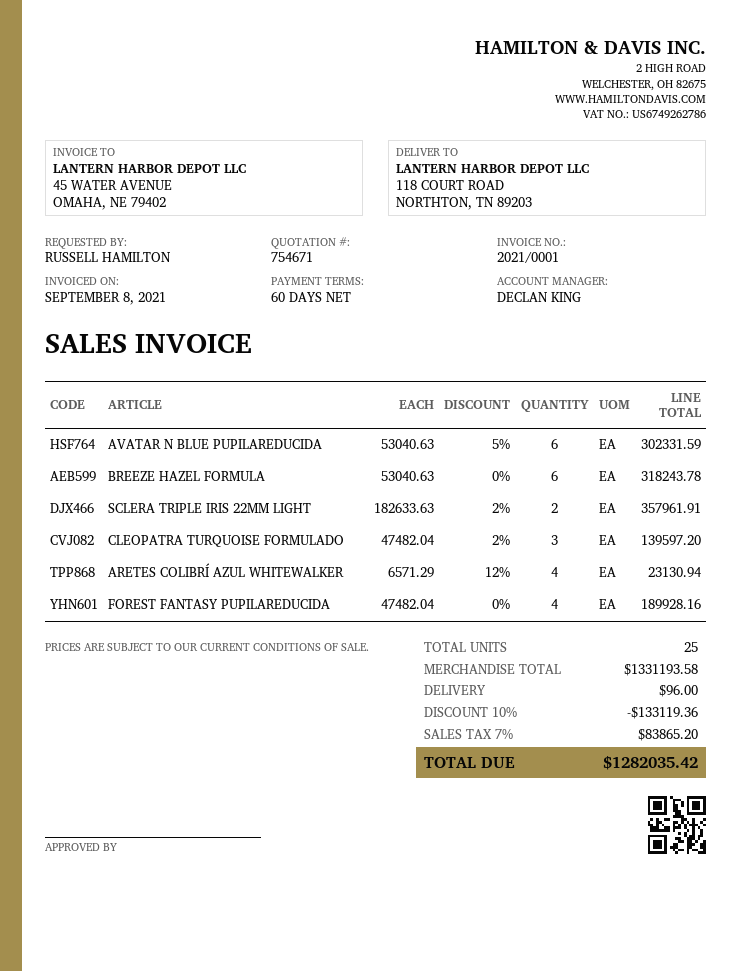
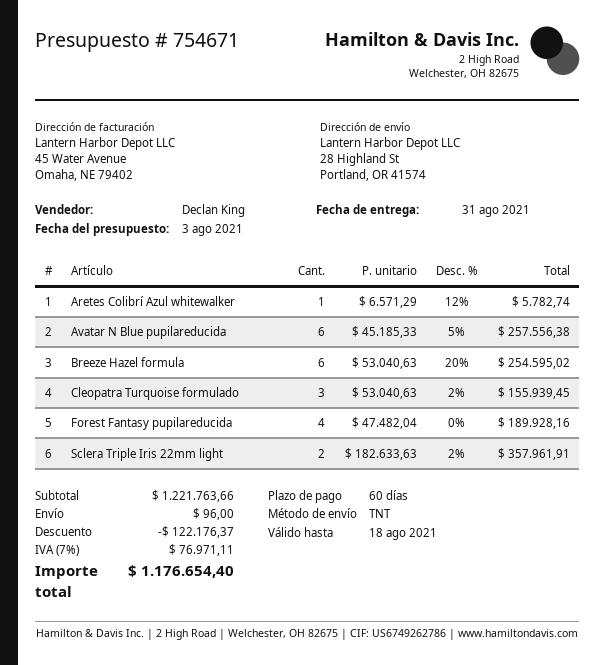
ship to: 118 COURT ROAD, NORTHTON, TN 89203 -> 28 Highland St, Portland, OR 41574
AVATAR N BLUE PUPILAREDUCIDA: 6 x 53040.63 - 5% = 302331.59 -> 6 x 45185.33 - 5% = 257556.38
BREEZE HAZEL FORMULA: 6 x 53040.63 = 318243.78 -> 6 x 53040.63 - 20% = 254595.02
CLEOPATRA TURQUOISE FORMULADO: 3 x 47482.04 - 2% = 139597.20 -> 3 x 53040.63 - 2% = 155939.45
ARETES COLIBRÍ AZUL WHITEWALKER: 4 x 6571.29 - 12% = 23130.94 -> 1 x 6571.29 - 12% = 5782.74
subtotal: 1331193.58 -> 1221763.66
discount: 133119.36 -> 122176.37
tax: 7% = 83865.20 -> 7% = 76971.11
total: 1282035.42 -> 1176654.40

